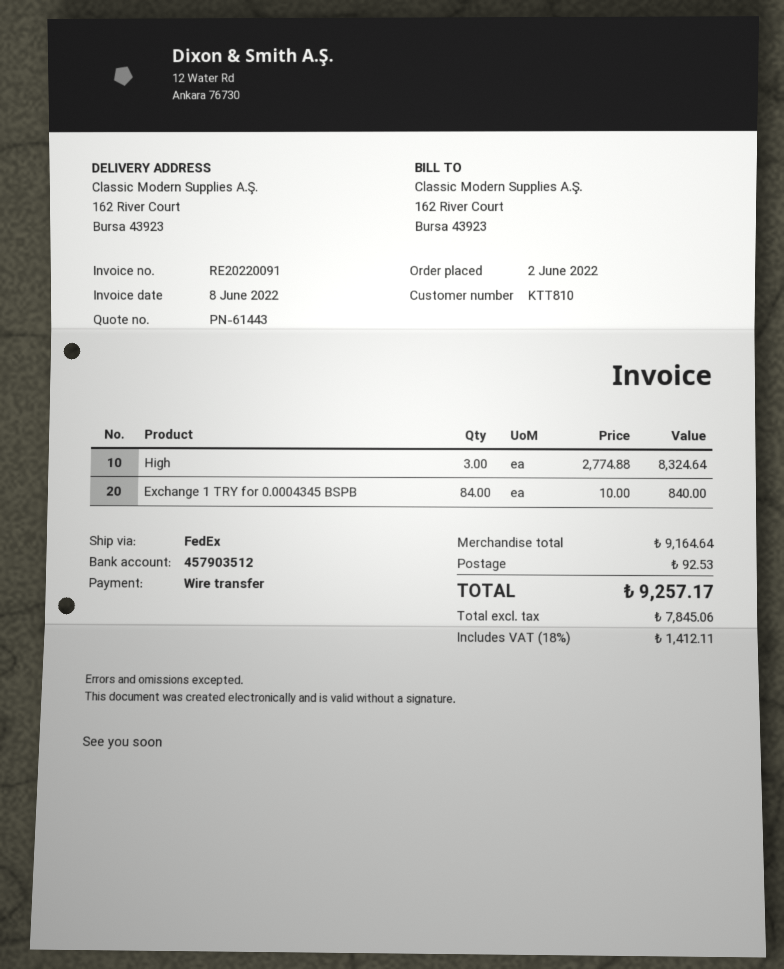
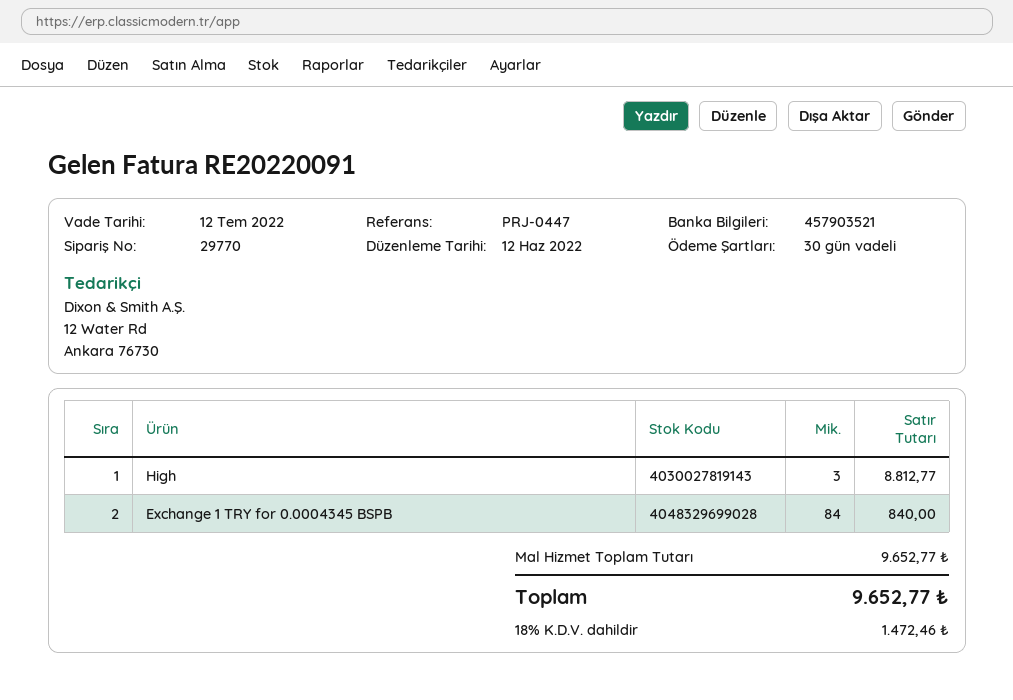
invoice date: 2022-06-08 -> 2022-06-12
bank account: 457903512 -> 457903521
High: 3 for 8324.64 -> 3 for 8812.77
subtotal: 9164.64 -> 9652.77
shipping: 92.53 -> none
tax: 18% = 1412.11 -> 18% = 1472.46
total: 9257.17 -> 9652.77

